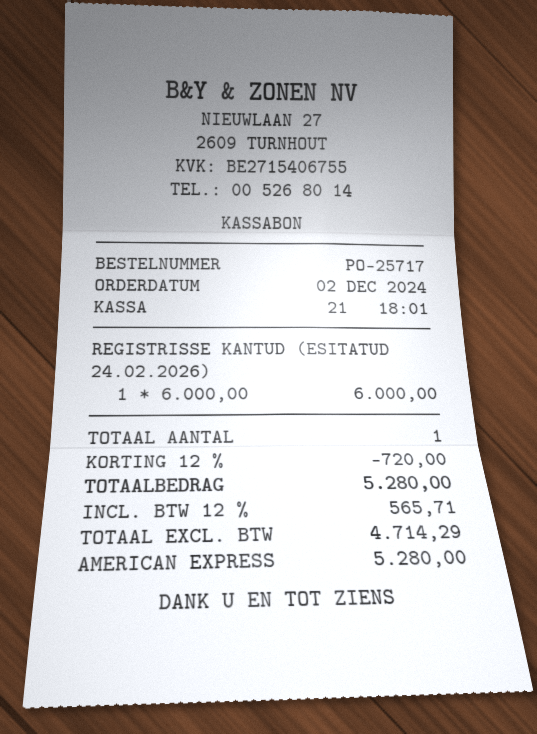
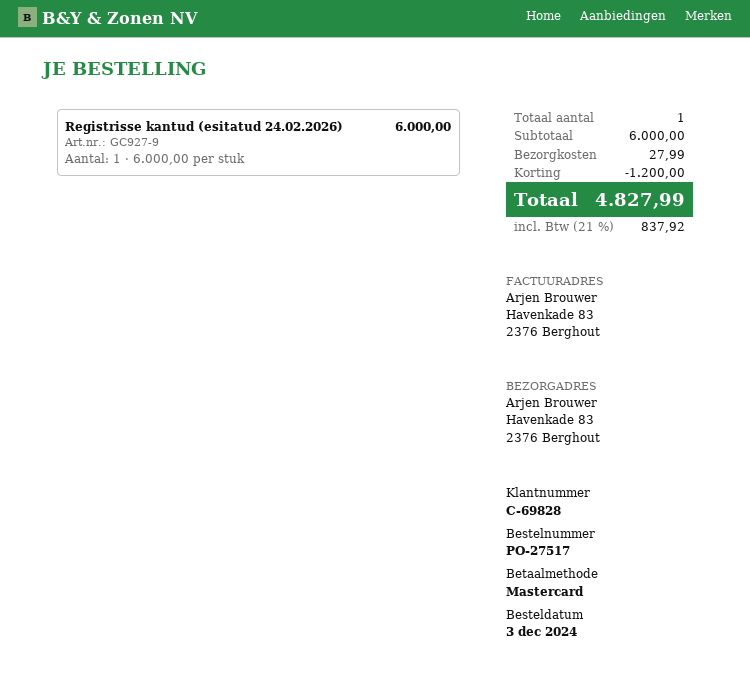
order number: PO-25717 -> PO-27517
order date: 2024-12-02 -> 2024-12-03
payment method: American Express -> Mastercard
discount: 720.00 -> 1200.00
shipping: none -> 27.99
tax: 12% = 565.71 -> 21% = 837.92
total: 5280.00 -> 4827.99

